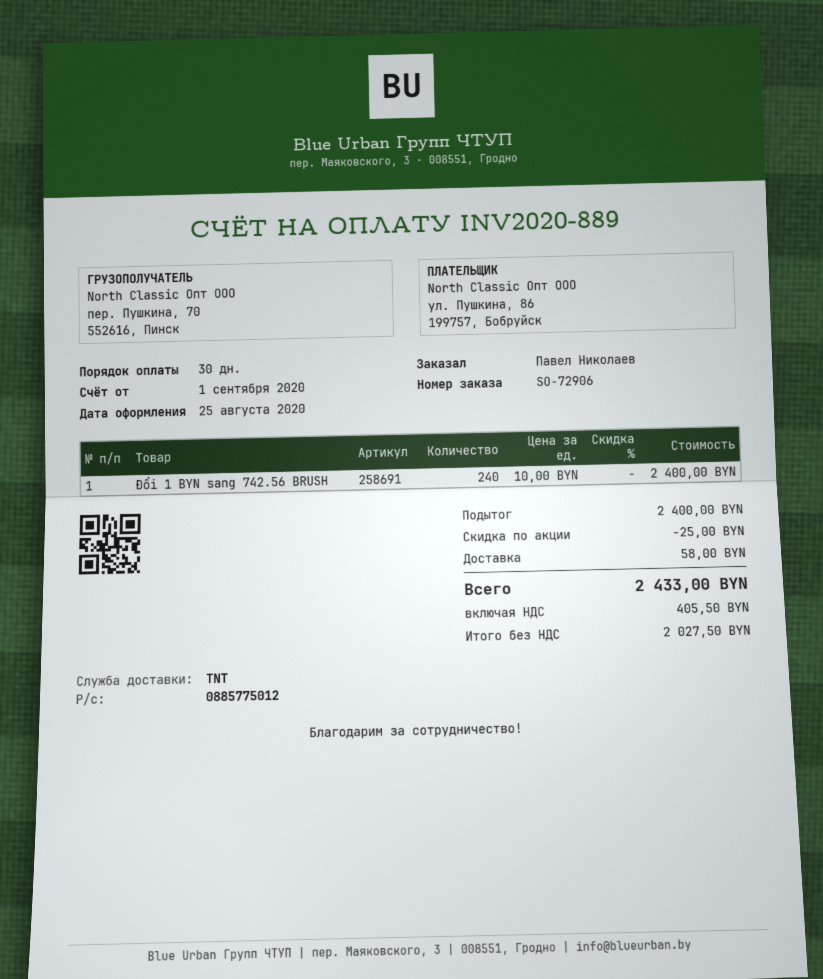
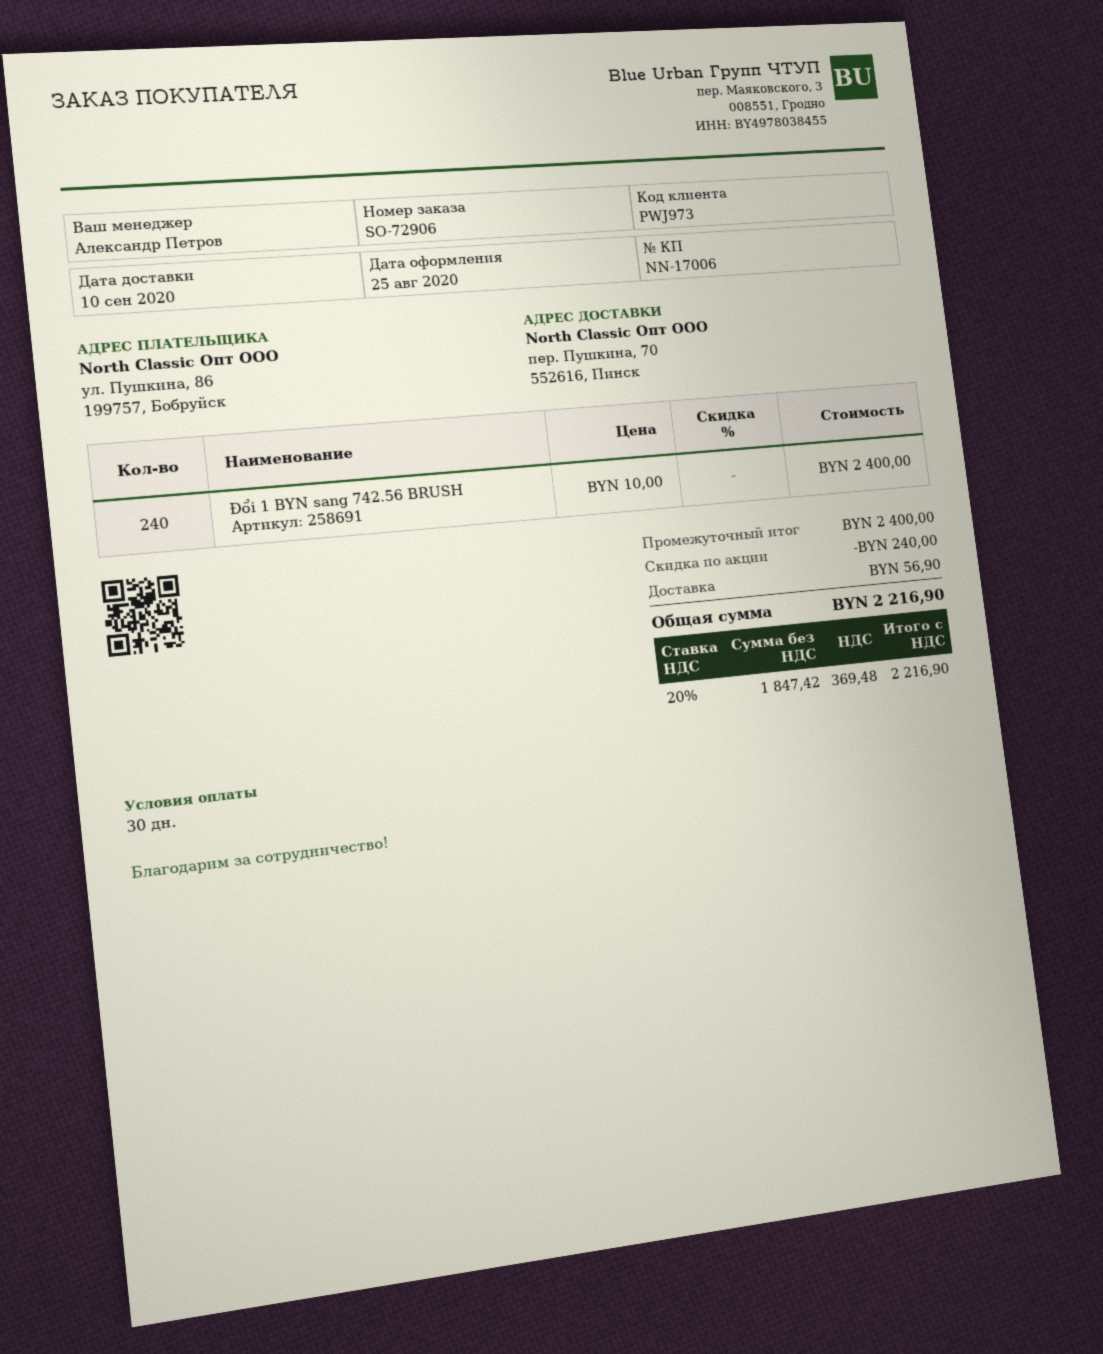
discount: 25.00 -> 240.00
shipping: 58.00 -> 56.90
net: 2027.50 -> 1847.42
tax: 405.50 -> 369.48
total: 2433.00 -> 2216.90

